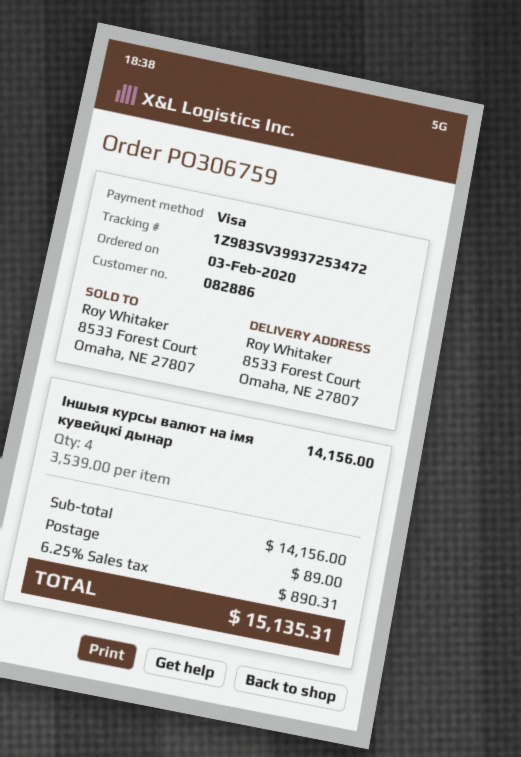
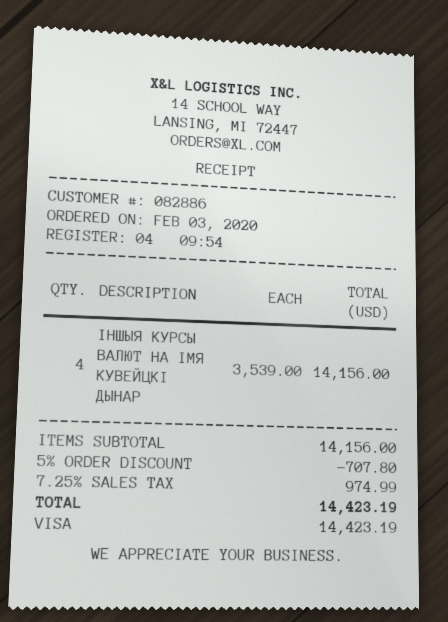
discount: none -> 5% = 707.80
shipping: 89.00 -> none
tax: 6.25% = 890.31 -> 7.25% = 974.99
total: 15135.31 -> 14423.19

